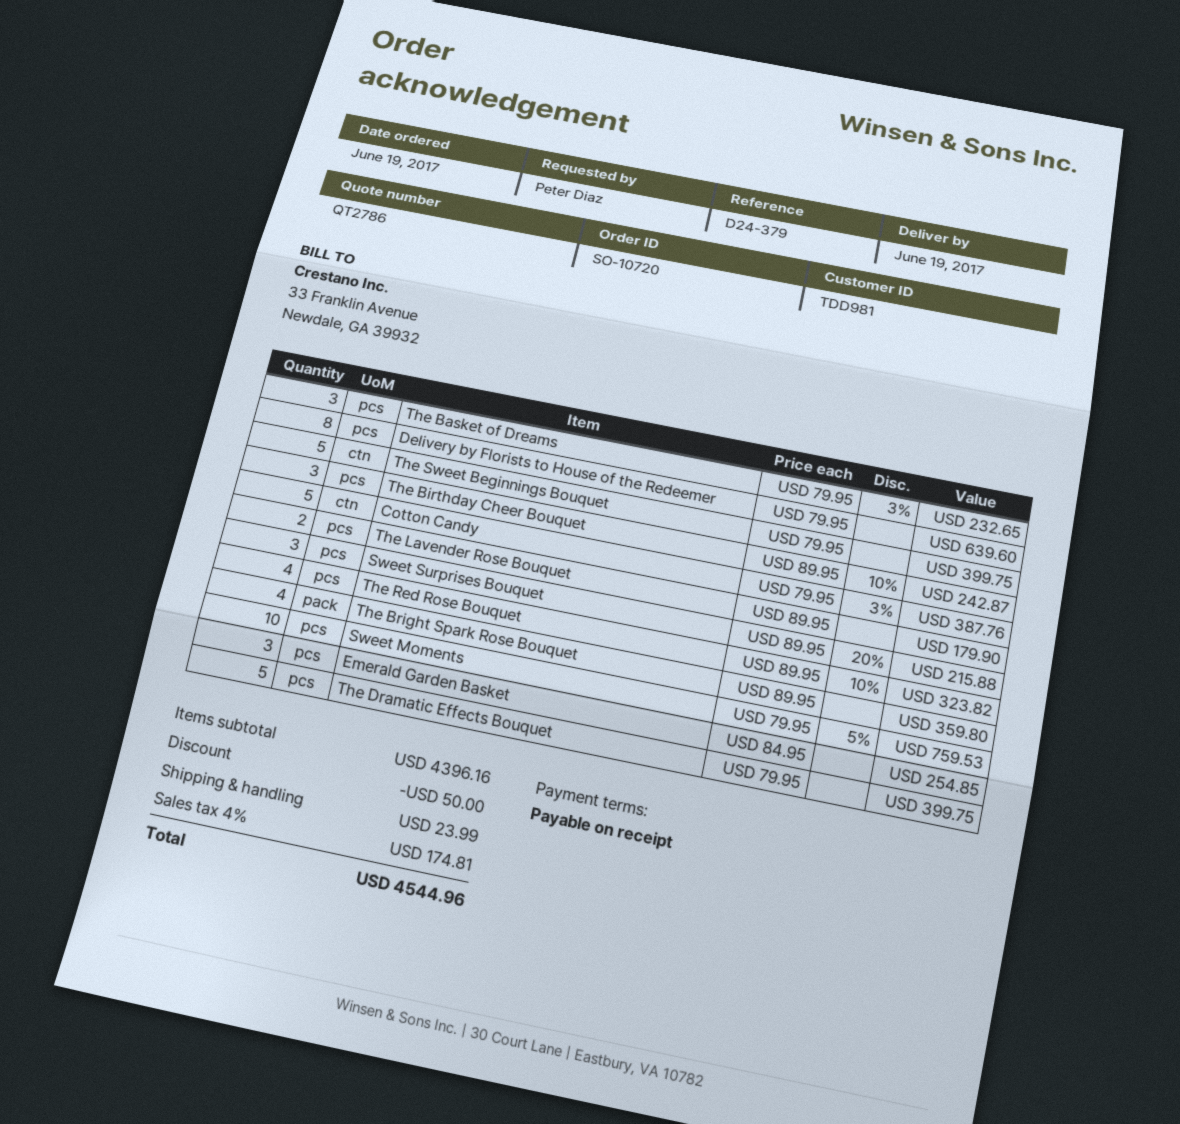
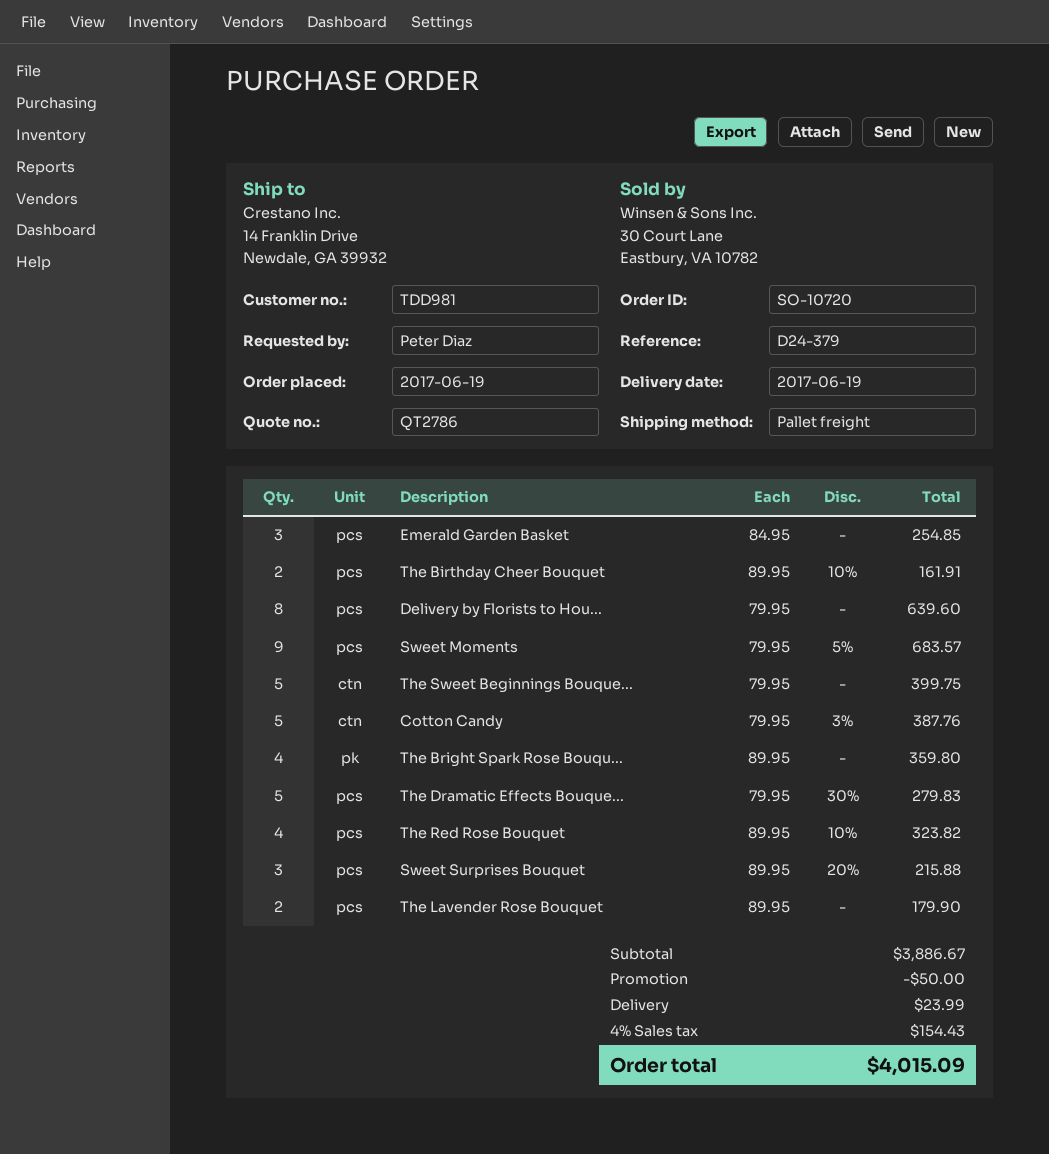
The Basket of Dreams: 3 x 79.95 - 3% = 232.65 -> none
The Birthday Cheer Bouquet: 3 x 89.95 - 10% = 242.87 -> 2 x 89.95 - 10% = 161.91
Sweet Moments: 10 x 79.95 - 5% = 759.53 -> 9 x 79.95 - 5% = 683.57
The Dramatic Effects Bouquet: 5 x 79.95 = 399.75 -> 5 x 79.95 - 30% = 279.83
subtotal: 4396.16 -> 3886.67
tax: 4% = 174.81 -> 4% = 154.43
total: 4544.96 -> 4015.09

